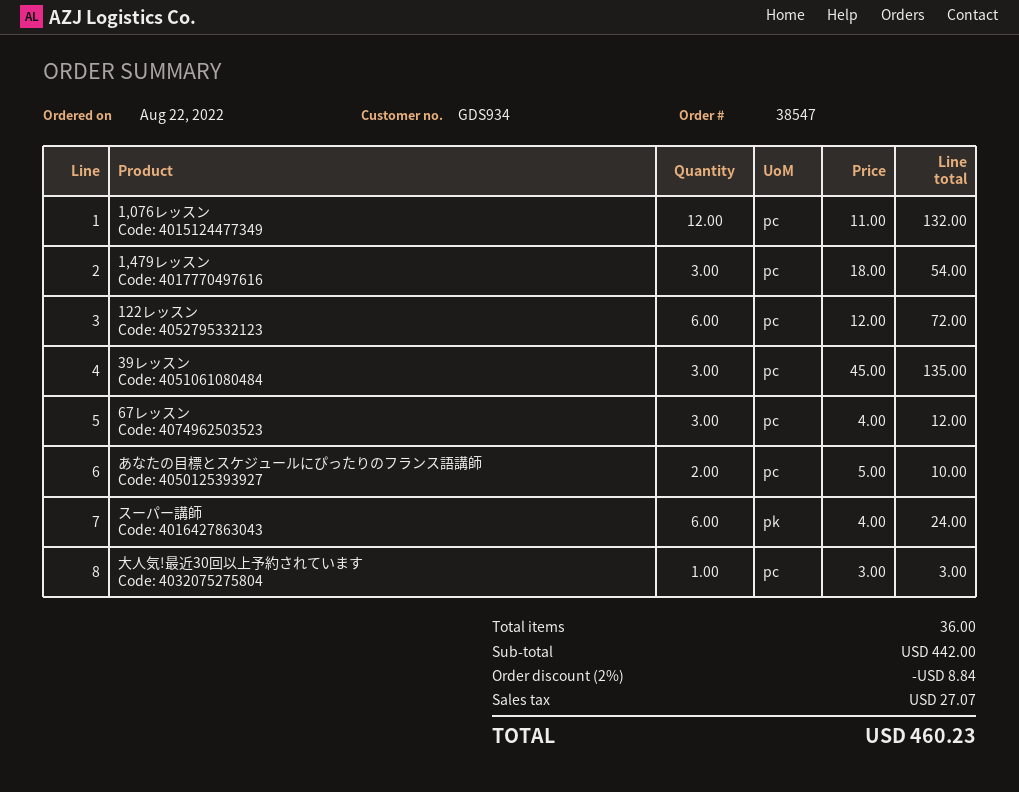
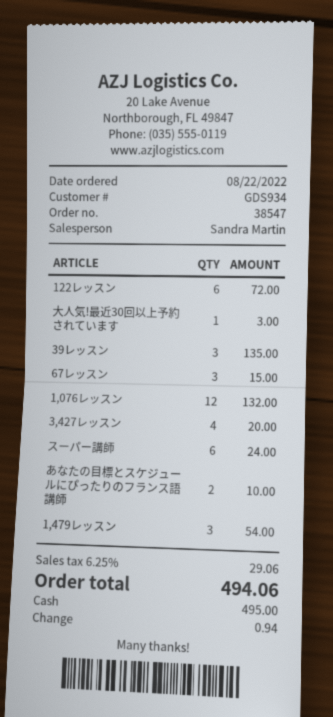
67レッスン: 3 for 12.00 -> 3 for 15.00
3,427レッスン: none -> 4 for 20.00
discount: 2% = 8.84 -> none
tax: 27.07 -> 29.06
total: 460.23 -> 494.06

